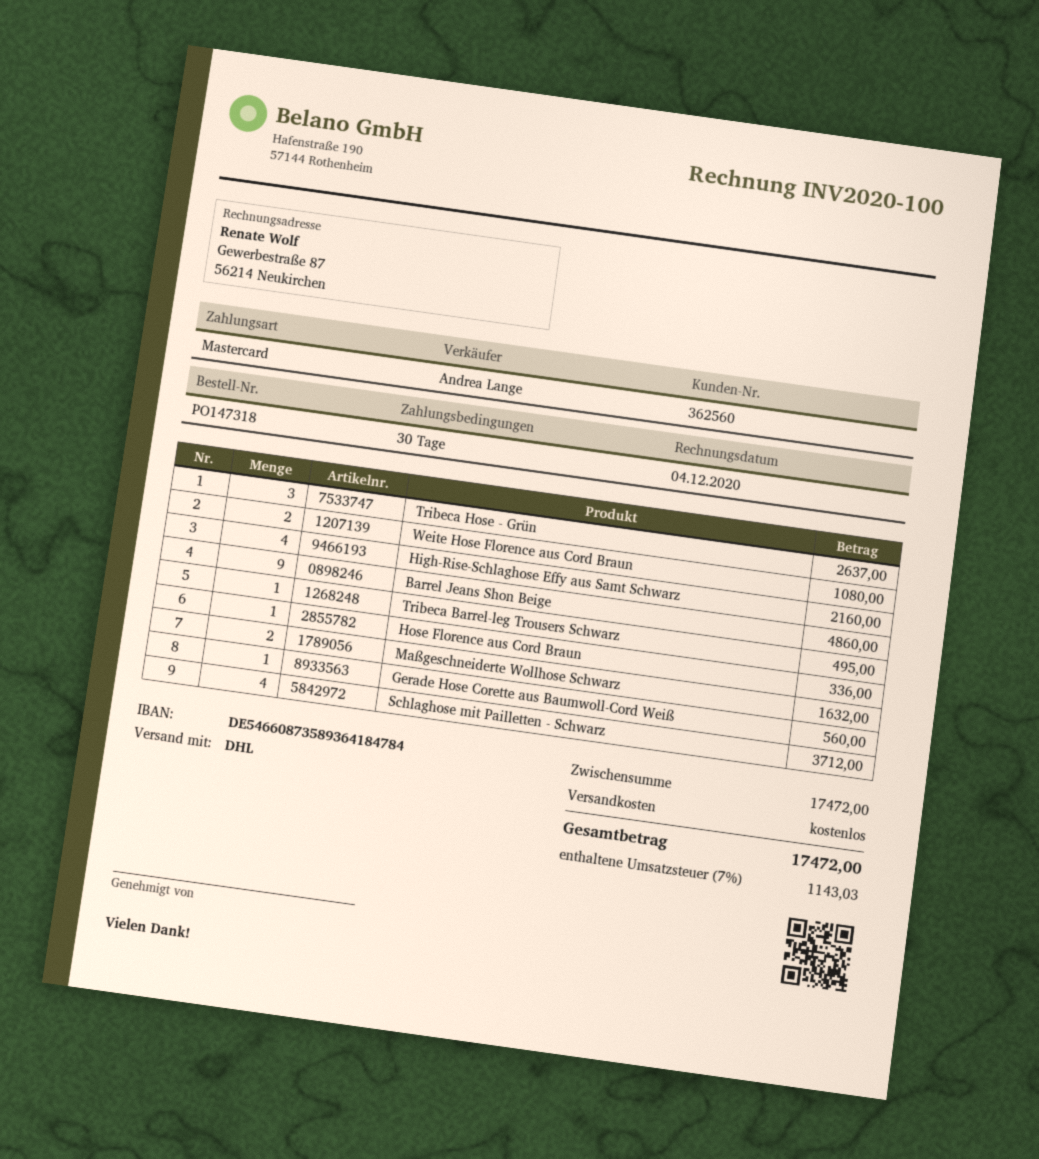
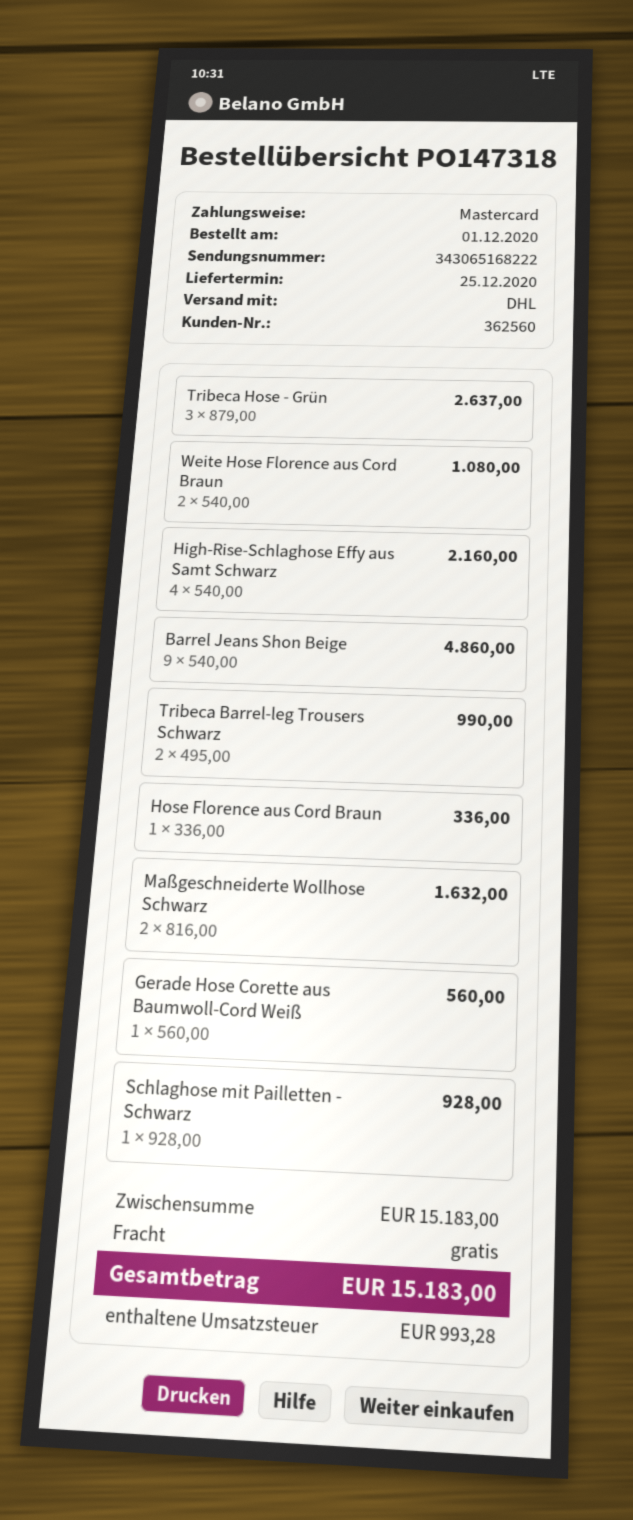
Tribeca Barrel-leg Trousers Schwarz: 1 for 495.00 -> 2 for 990.00
Schlaghose mit Pailletten - Schwarz: 4 for 3712.00 -> 1 for 928.00
subtotal: 17472.00 -> 15183.00
tax: 1143.03 -> 993.28
total: 17472.00 -> 15183.00

